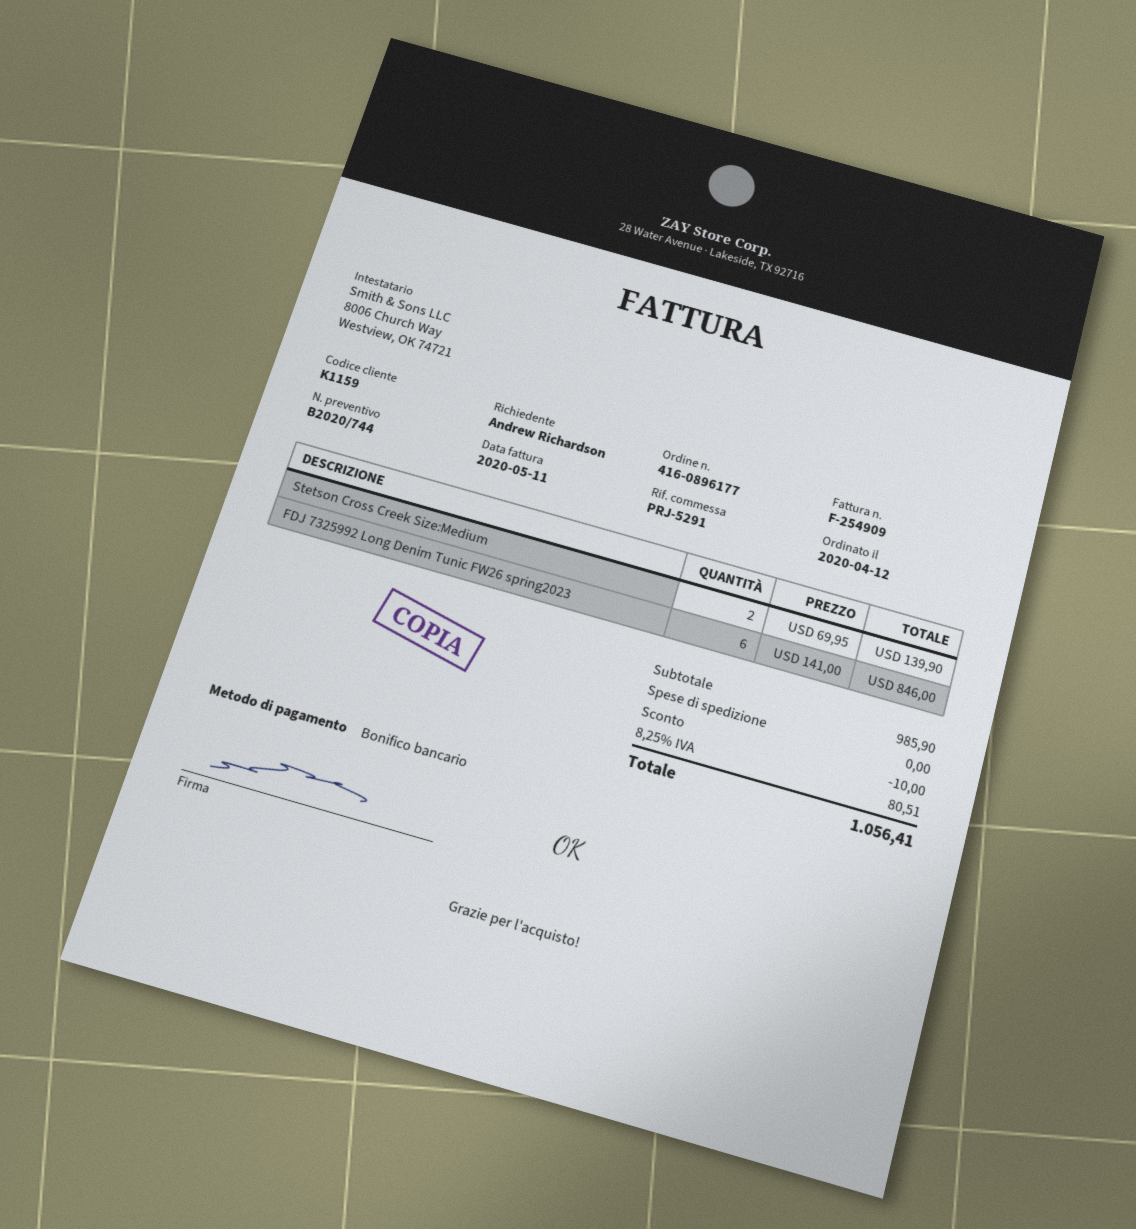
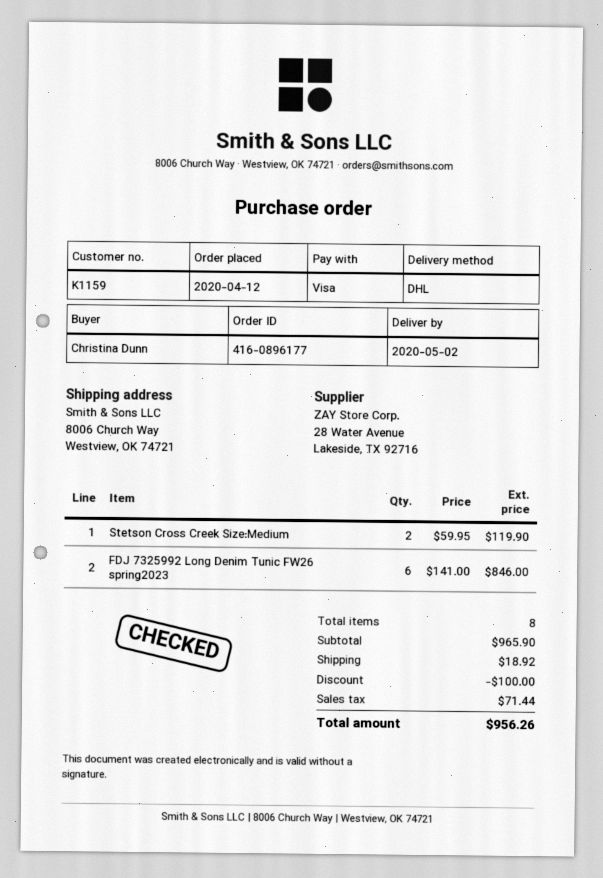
ordered by: Andrew Richardson -> Christina Dunn
payment method: bank transfer -> Visa
Stetson Cross Creek Size:Medium: 2 x 69.95 = 139.90 -> 2 x 59.95 = 119.90
subtotal: 985.90 -> 965.90
discount: 10.00 -> 100.00
shipping: 0.00 -> 18.92
tax: 80.51 -> 71.44
total: 1056.41 -> 956.26

